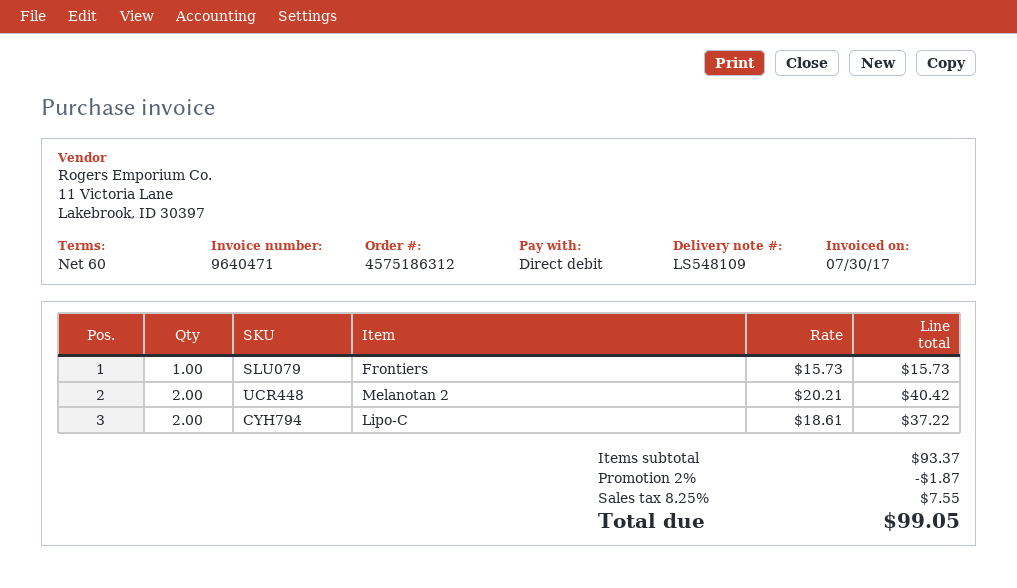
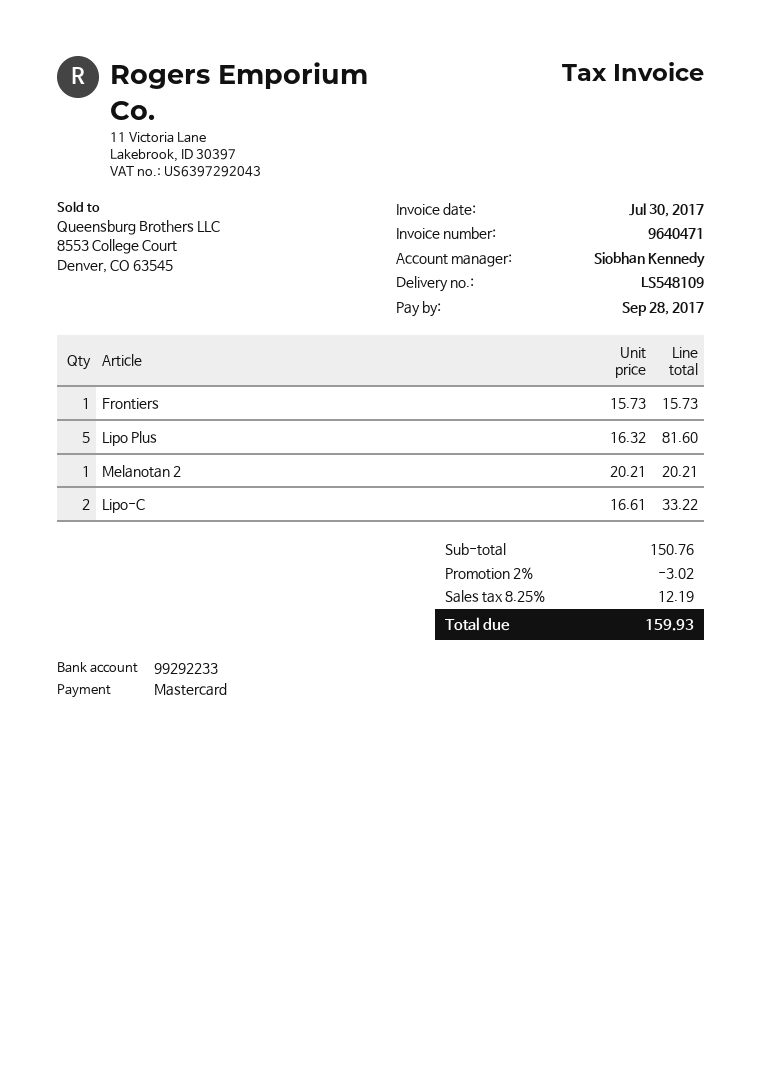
payment method: direct debit -> Mastercard
Melanotan 2: 2 x 20.21 = 40.42 -> 1 x 20.21 = 20.21
Lipo-C: 2 x 18.61 = 37.22 -> 2 x 16.61 = 33.22
Lipo Plus: none -> 5 x 16.32 = 81.60
subtotal: 93.37 -> 150.76
discount: 2% = 1.87 -> 2% = 3.02
tax: 8.25% = 7.55 -> 8.25% = 12.19
total: 99.05 -> 159.93

